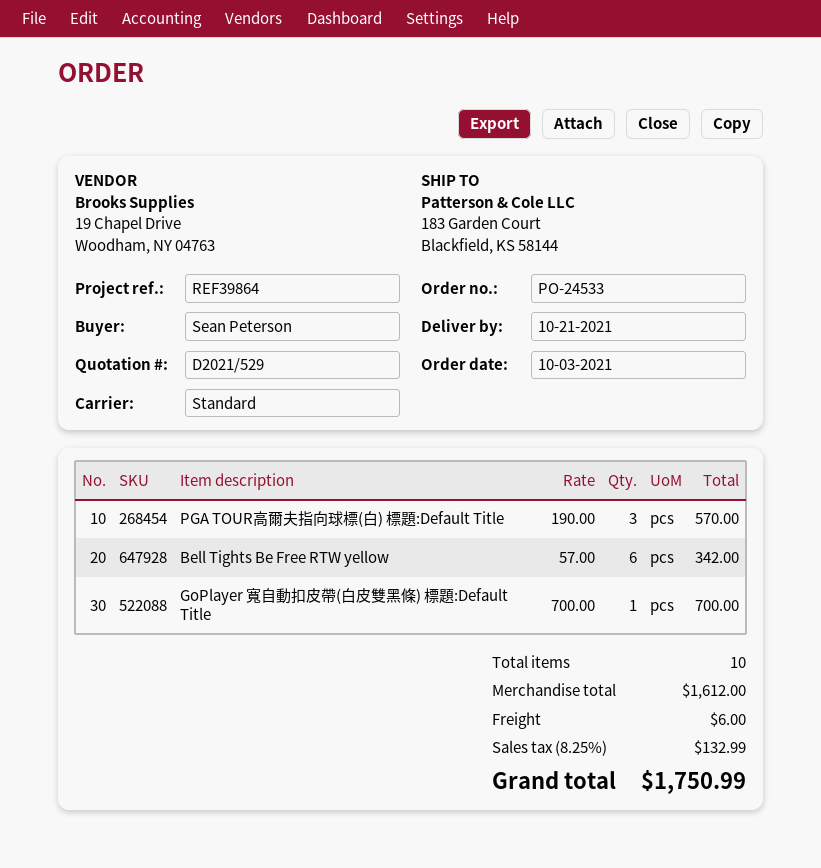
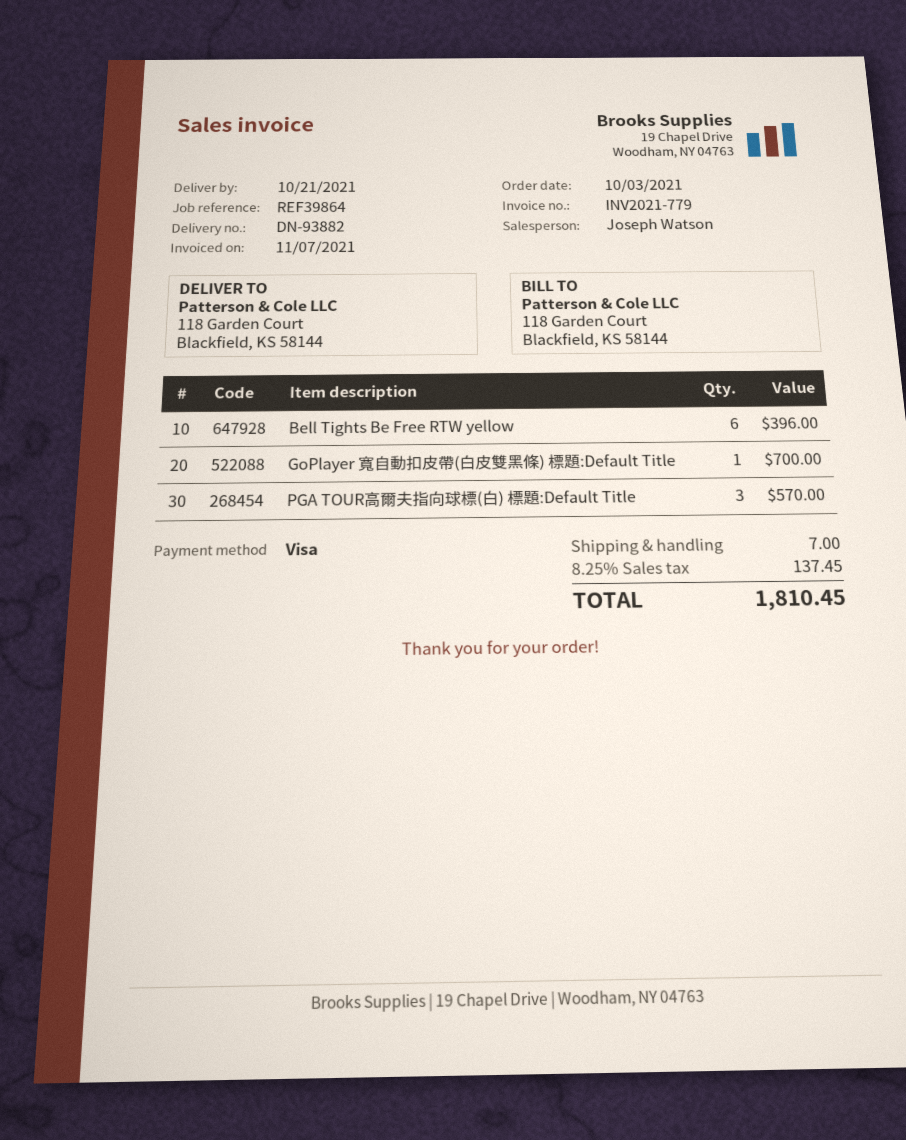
ship to: 183 Garden Court, Blackfield, KS 58144 -> 118 Garden Court, Blackfield, KS 58144
Bell Tights Be Free RTW yellow: 6 for 342.00 -> 6 for 396.00
shipping: 6.00 -> 7.00
tax: 8.25% = 132.99 -> 8.25% = 137.45
total: 1750.99 -> 1810.45

